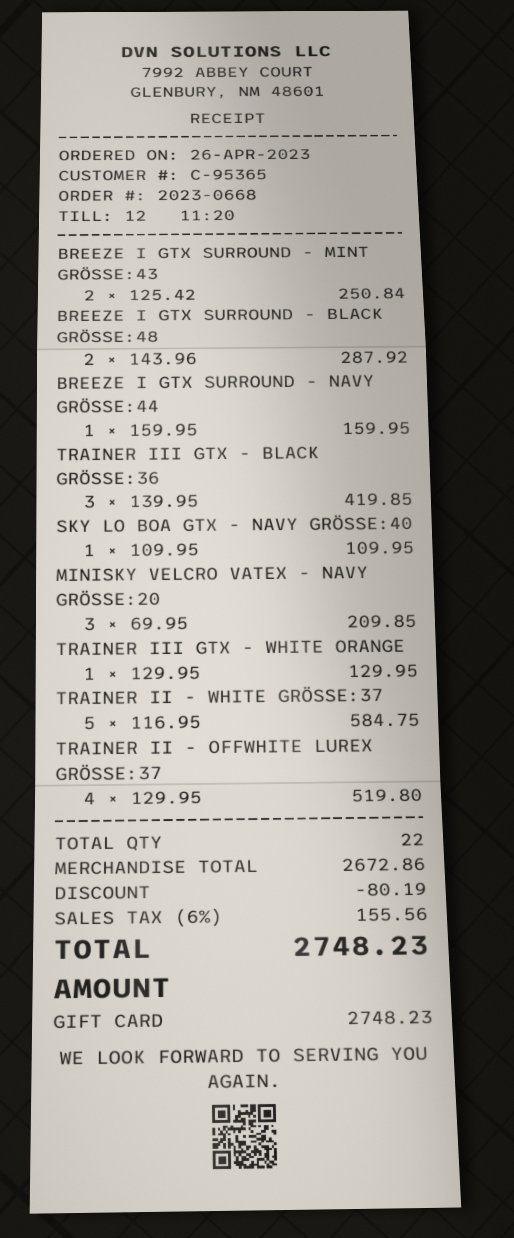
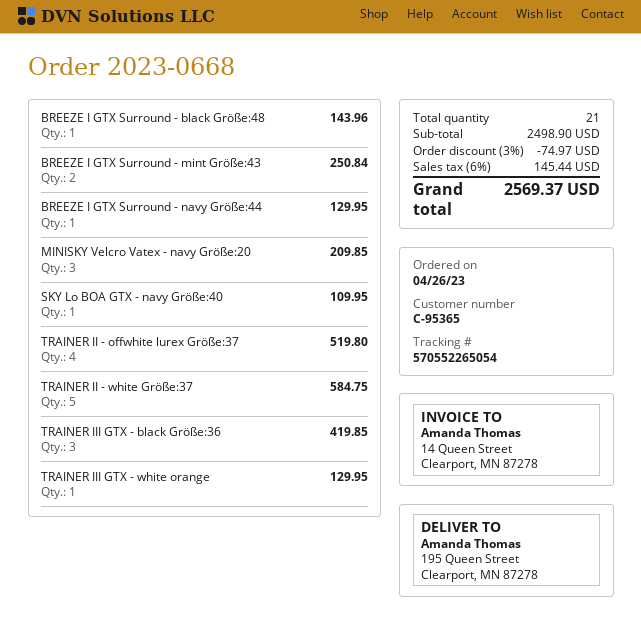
BREEZE I GTX SURROUND - BLACK GRÖSSE:48: 2 for 287.92 -> 1 for 143.96
BREEZE I GTX SURROUND - NAVY GRÖSSE:44: 1 for 159.95 -> 1 for 129.95
total quantity: 22 -> 21
subtotal: 2672.86 -> 2498.90
discount: 80.19 -> 74.97
tax: 6% = 155.56 -> 6% = 145.44
total: 2748.23 -> 2569.37

